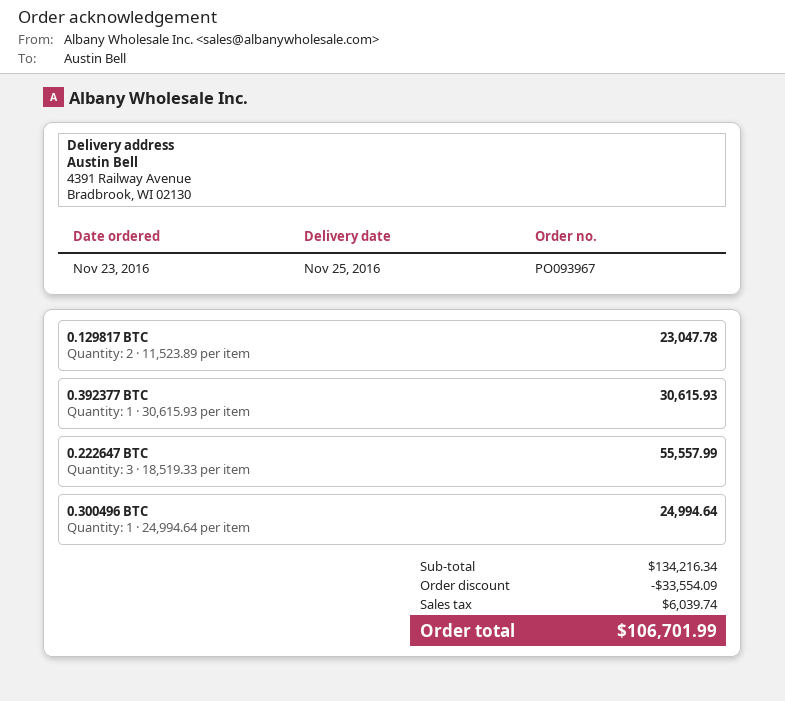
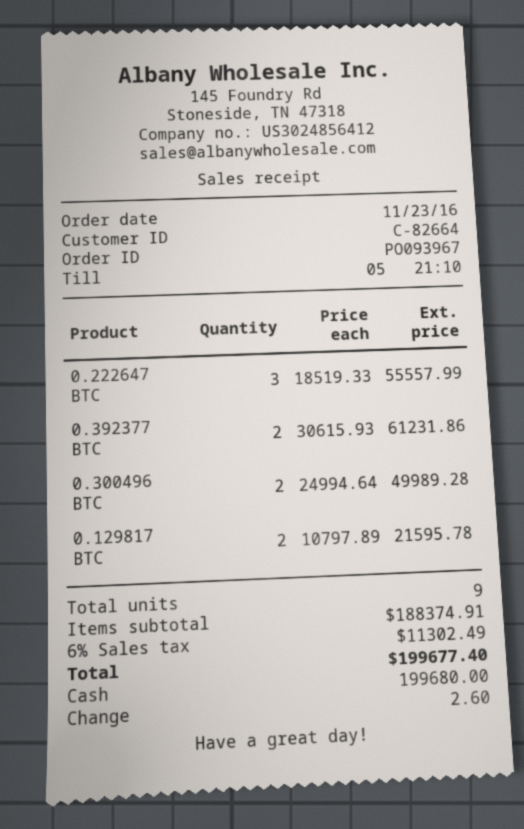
0.129817 BTC: 2 x 11523.89 = 23047.78 -> 2 x 10797.89 = 21595.78
0.392377 BTC: 1 x 30615.93 = 30615.93 -> 2 x 30615.93 = 61231.86
0.300496 BTC: 1 x 24994.64 = 24994.64 -> 2 x 24994.64 = 49989.28
subtotal: 134216.34 -> 188374.91
discount: 33554.09 -> none
tax: 6039.74 -> 11302.49
total: 106701.99 -> 199677.40

